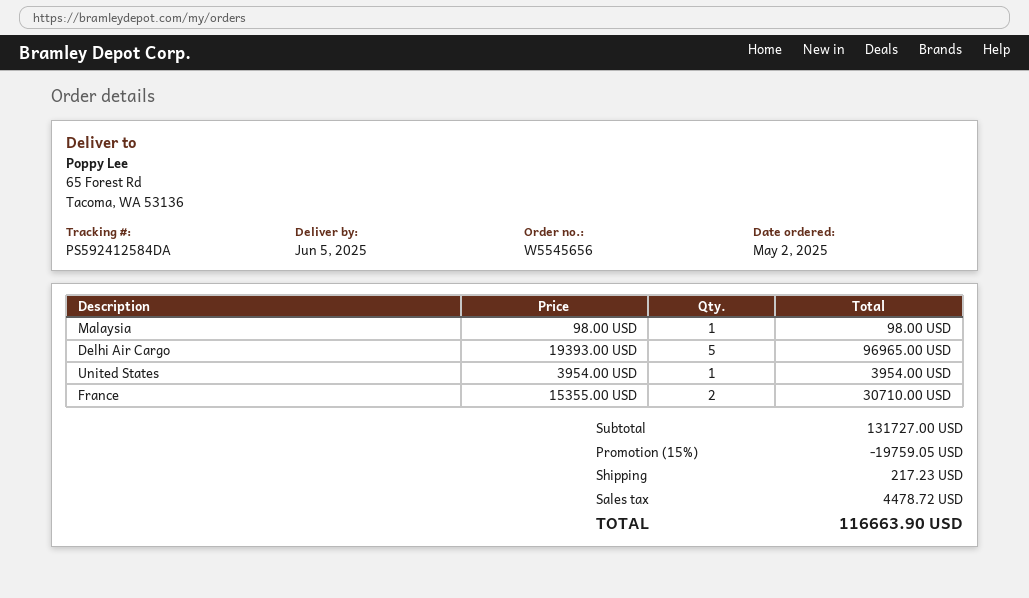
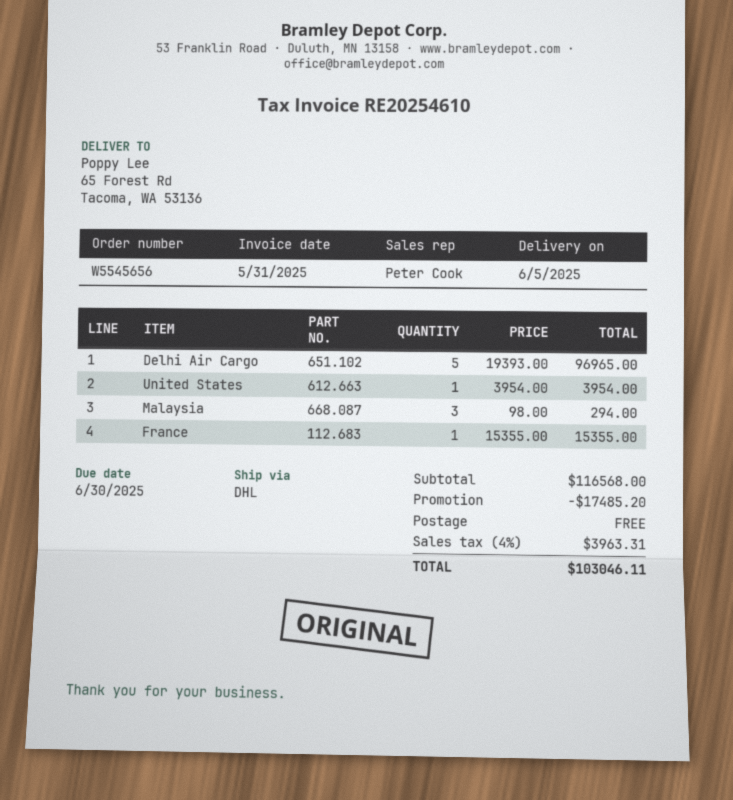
Malaysia: 1 x 98.00 = 98.00 -> 3 x 98.00 = 294.00
France: 2 x 15355.00 = 30710.00 -> 1 x 15355.00 = 15355.00
subtotal: 131727.00 -> 116568.00
discount: 19759.05 -> 17485.20
shipping: 217.23 -> 0.00
tax: 4478.72 -> 3963.31
total: 116663.90 -> 103046.11

